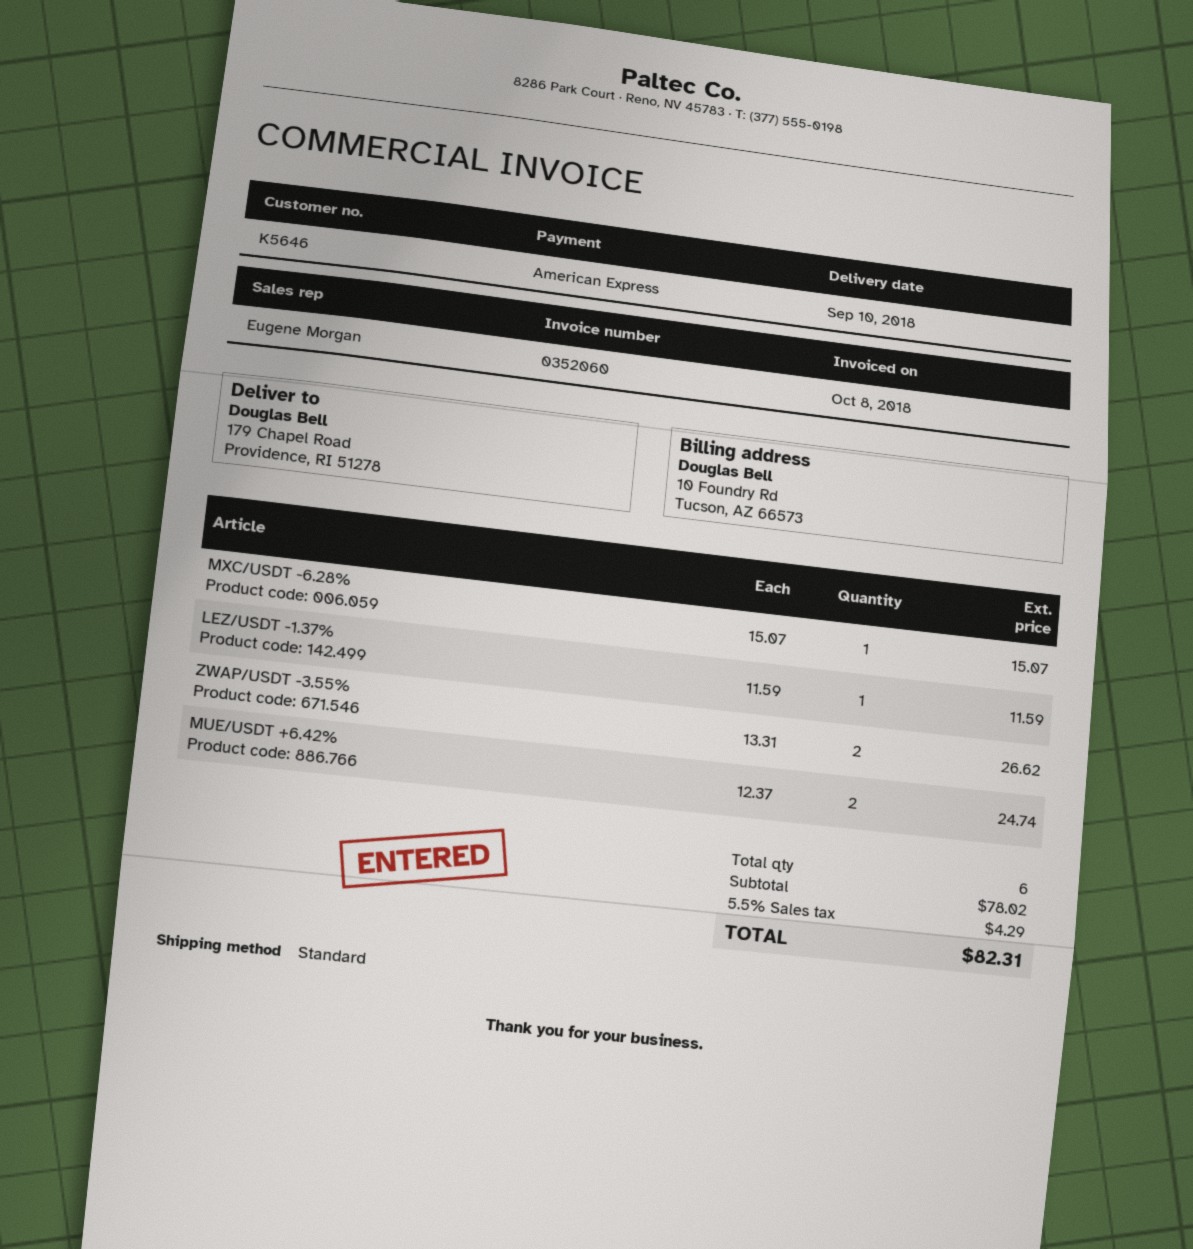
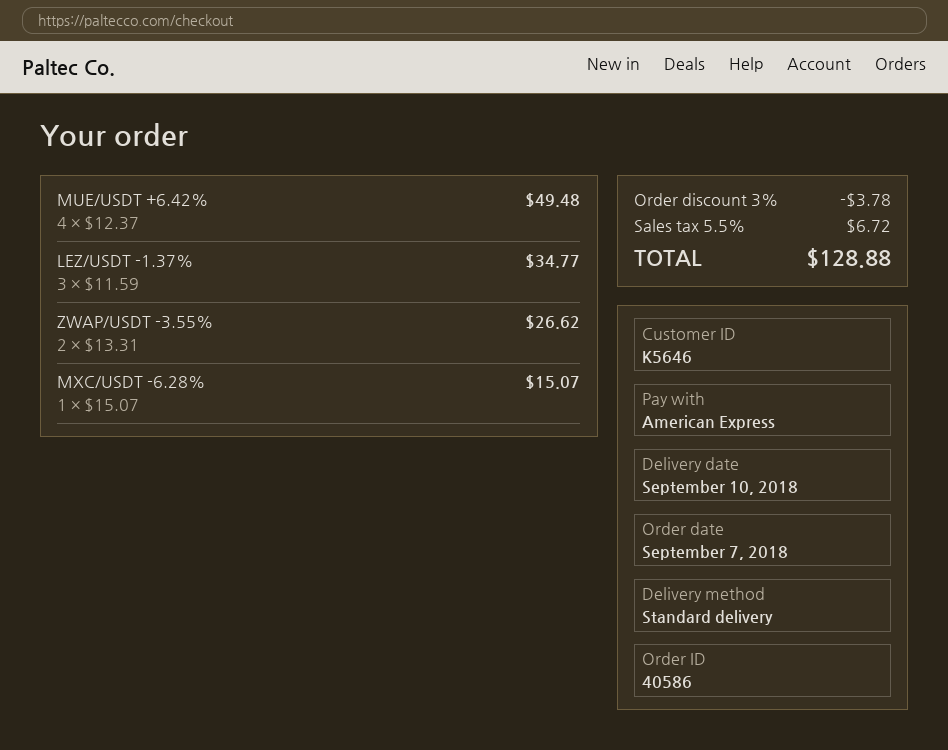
LEZ/USDT -1.37%: 1 x 11.59 = 11.59 -> 3 x 11.59 = 34.77
MUE/USDT +6.42%: 2 x 12.37 = 24.74 -> 4 x 12.37 = 49.48
discount: none -> 3% = 3.78
tax: 5.5% = 4.29 -> 5.5% = 6.72
total: 82.31 -> 128.88

